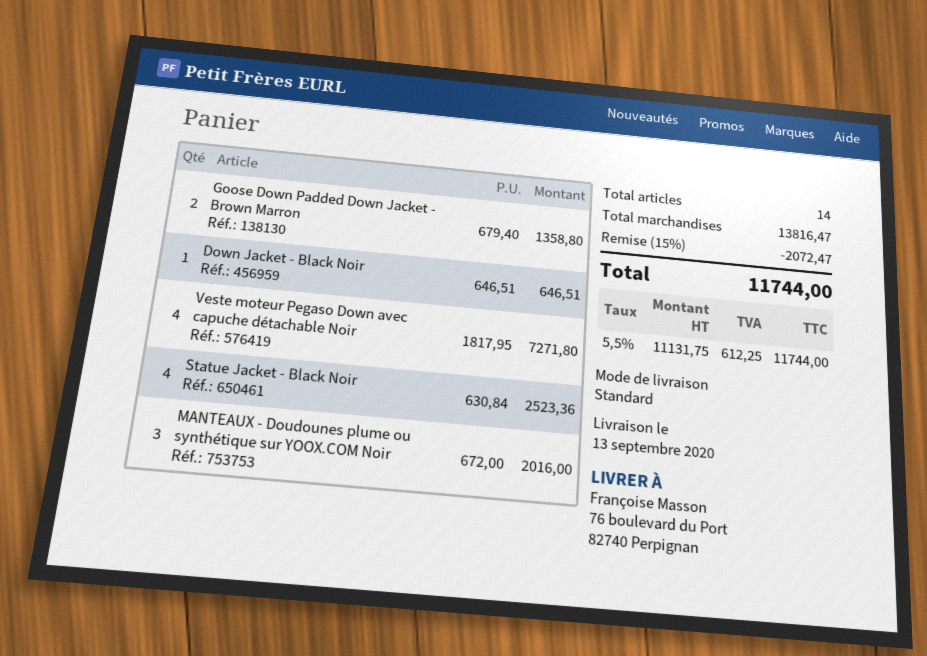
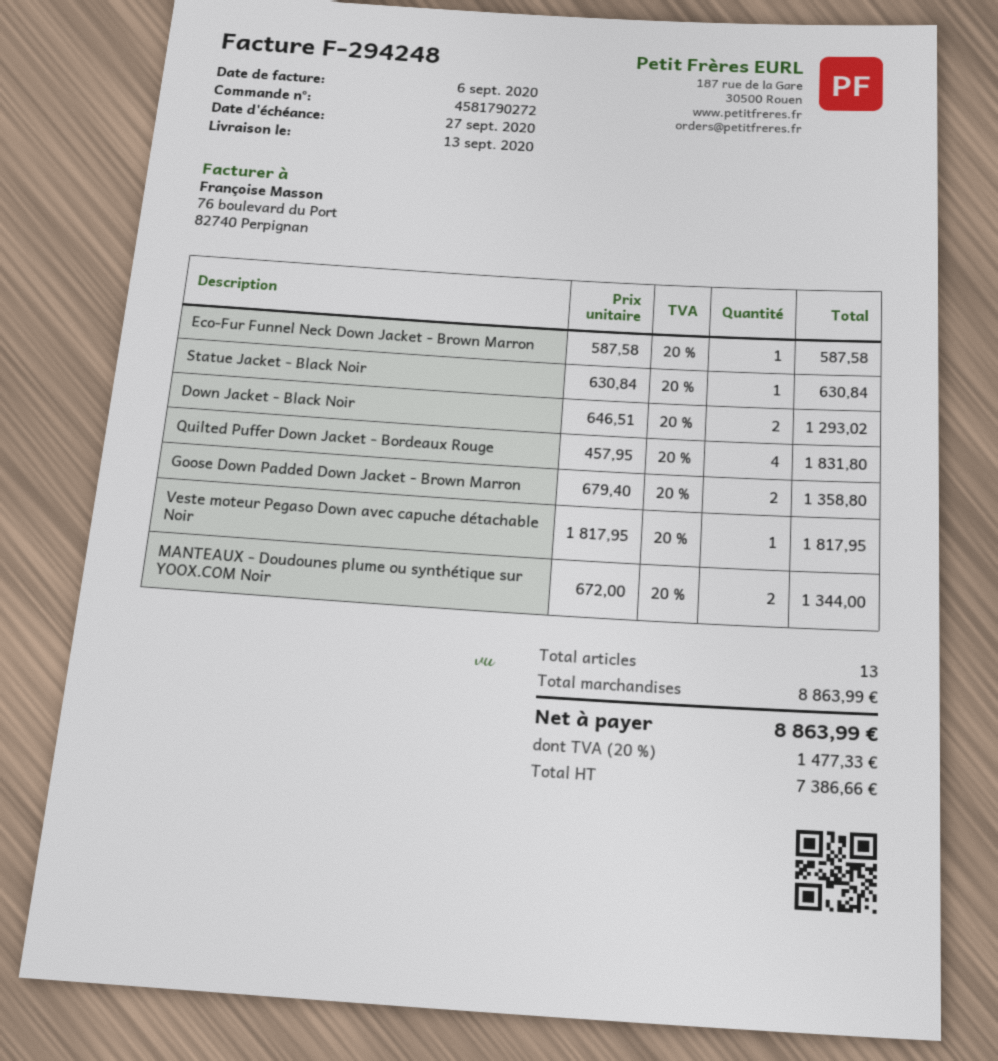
Down Jacket - Black Noir: 1 x 646.51 = 646.51 -> 2 x 646.51 = 1293.02
Veste moteur Pegaso Down avec capuche détachable Noir: 4 x 1817.95 = 7271.80 -> 1 x 1817.95 = 1817.95
Statue Jacket - Black Noir: 4 x 630.84 = 2523.36 -> 1 x 630.84 = 630.84
MANTEAUX - Doudounes plume ou synthétique sur YOOX.COM Noir: 3 x 672.00 = 2016.00 -> 2 x 672.00 = 1344.00
Eco-Fur Funnel Neck Down Jacket - Brown Marron: none -> 1 x 587.58 = 587.58
Quilted Puffer Down Jacket - Bordeaux Rouge: none -> 4 x 457.95 = 1831.80
total quantity: 14 -> 13
subtotal: 13816.47 -> 8863.99
discount: 15% = 2072.47 -> none
net: 11131.75 -> 7386.66
tax: 5.5% = 612.25 -> 20% = 1477.33
total: 11744.00 -> 8863.99

